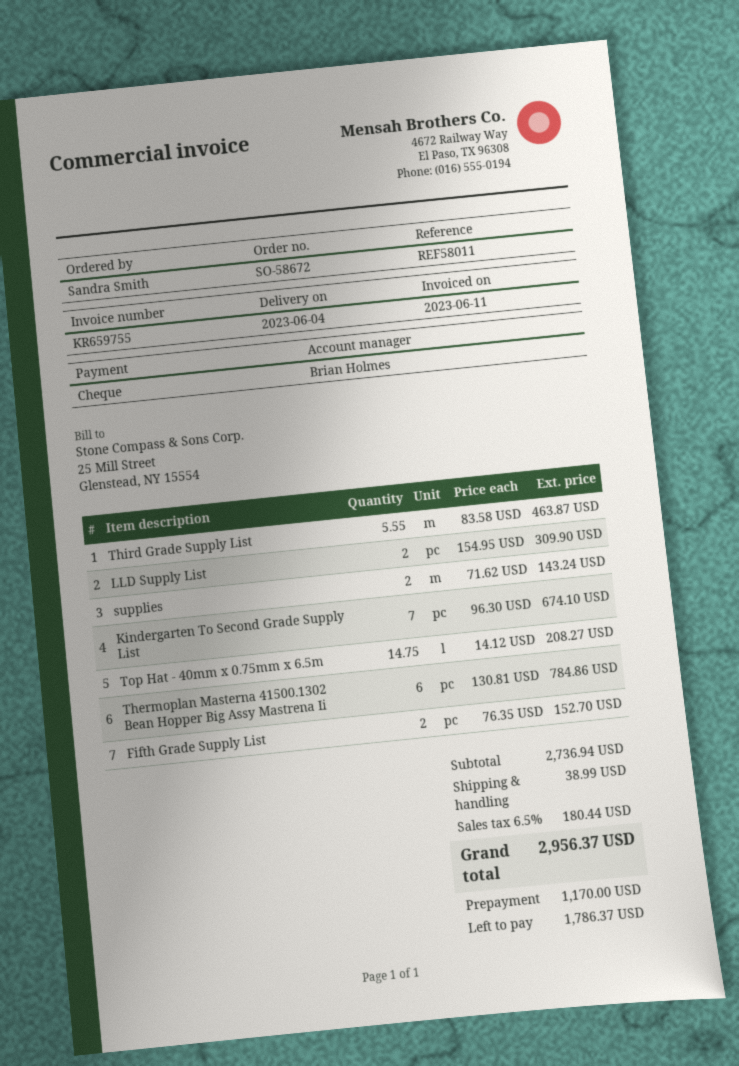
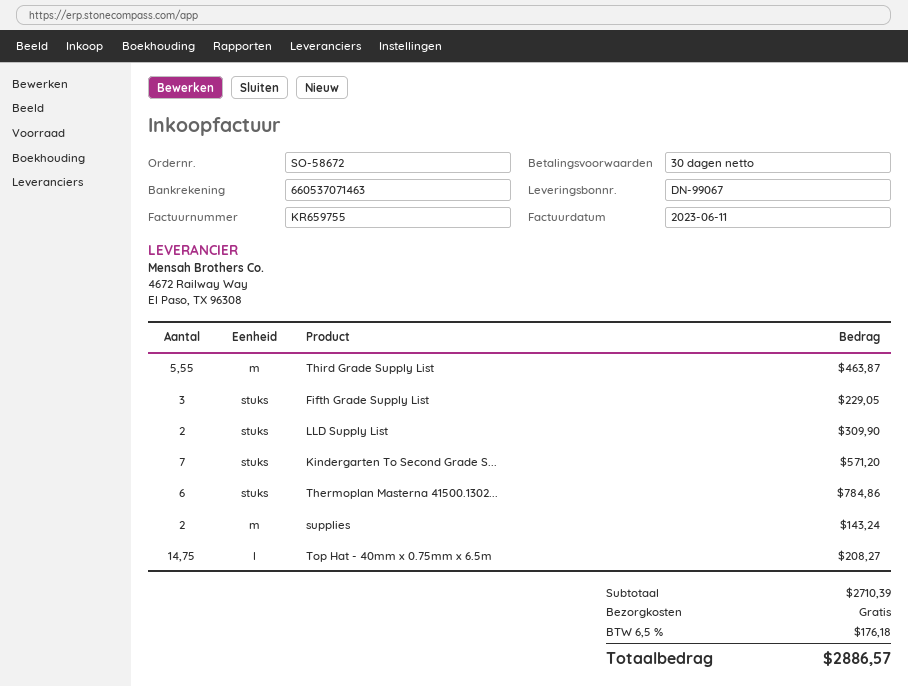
Kindergarten To Second Grade Supply List: 7 for 674.10 -> 7 for 571.20
Fifth Grade Supply List: 2 for 152.70 -> 3 for 229.05
subtotal: 2736.94 -> 2710.39
shipping: 38.99 -> 0.00
tax: 6.5% = 180.44 -> 6.5% = 176.18
total: 2956.37 -> 2886.57

